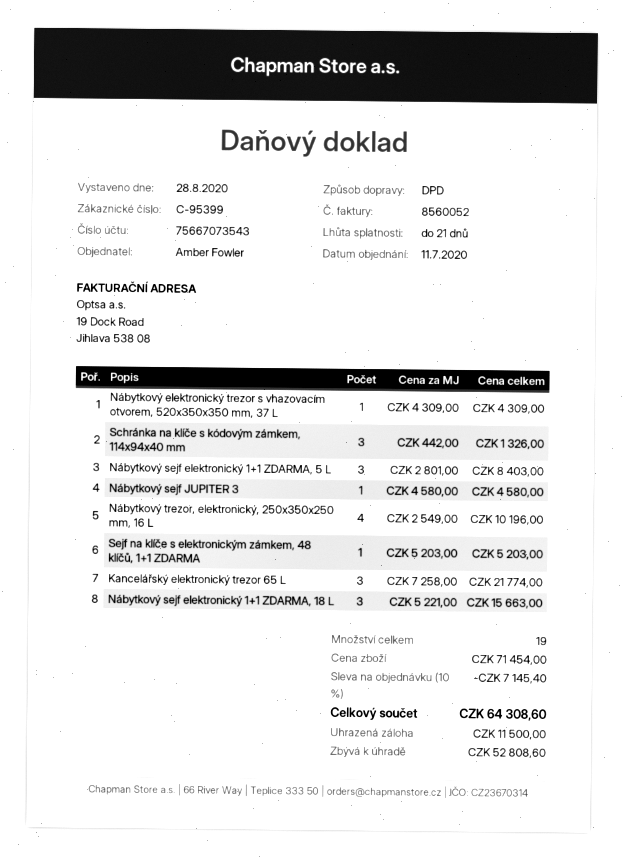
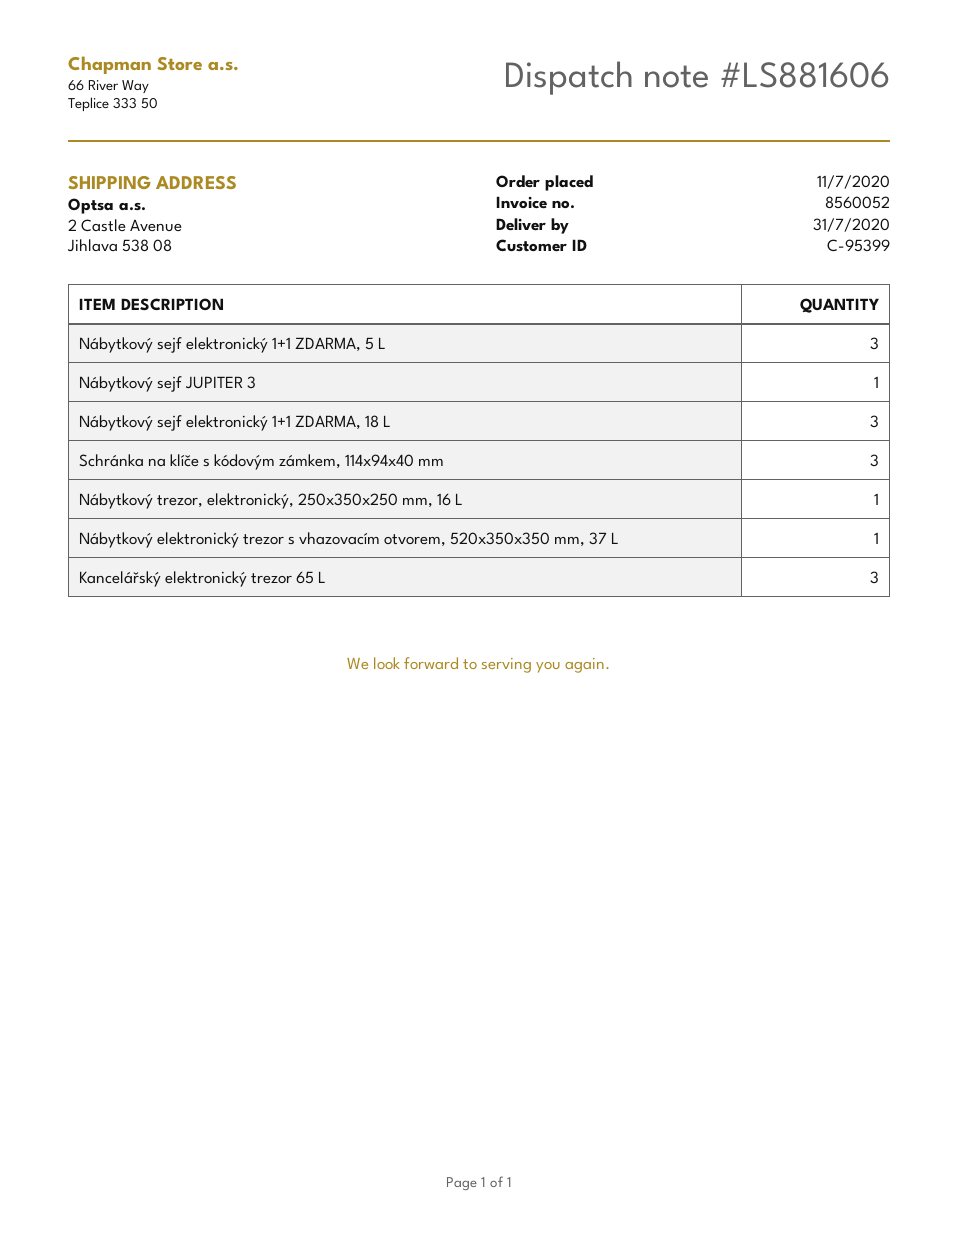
Nábytkový trezor, elektronický, 250x350x250 mm, 16 L: 4 -> 1
Sejf na klíče s elektronickým zámkem, 48 klíčů, 1+1 ZDARMA: 1 -> none

